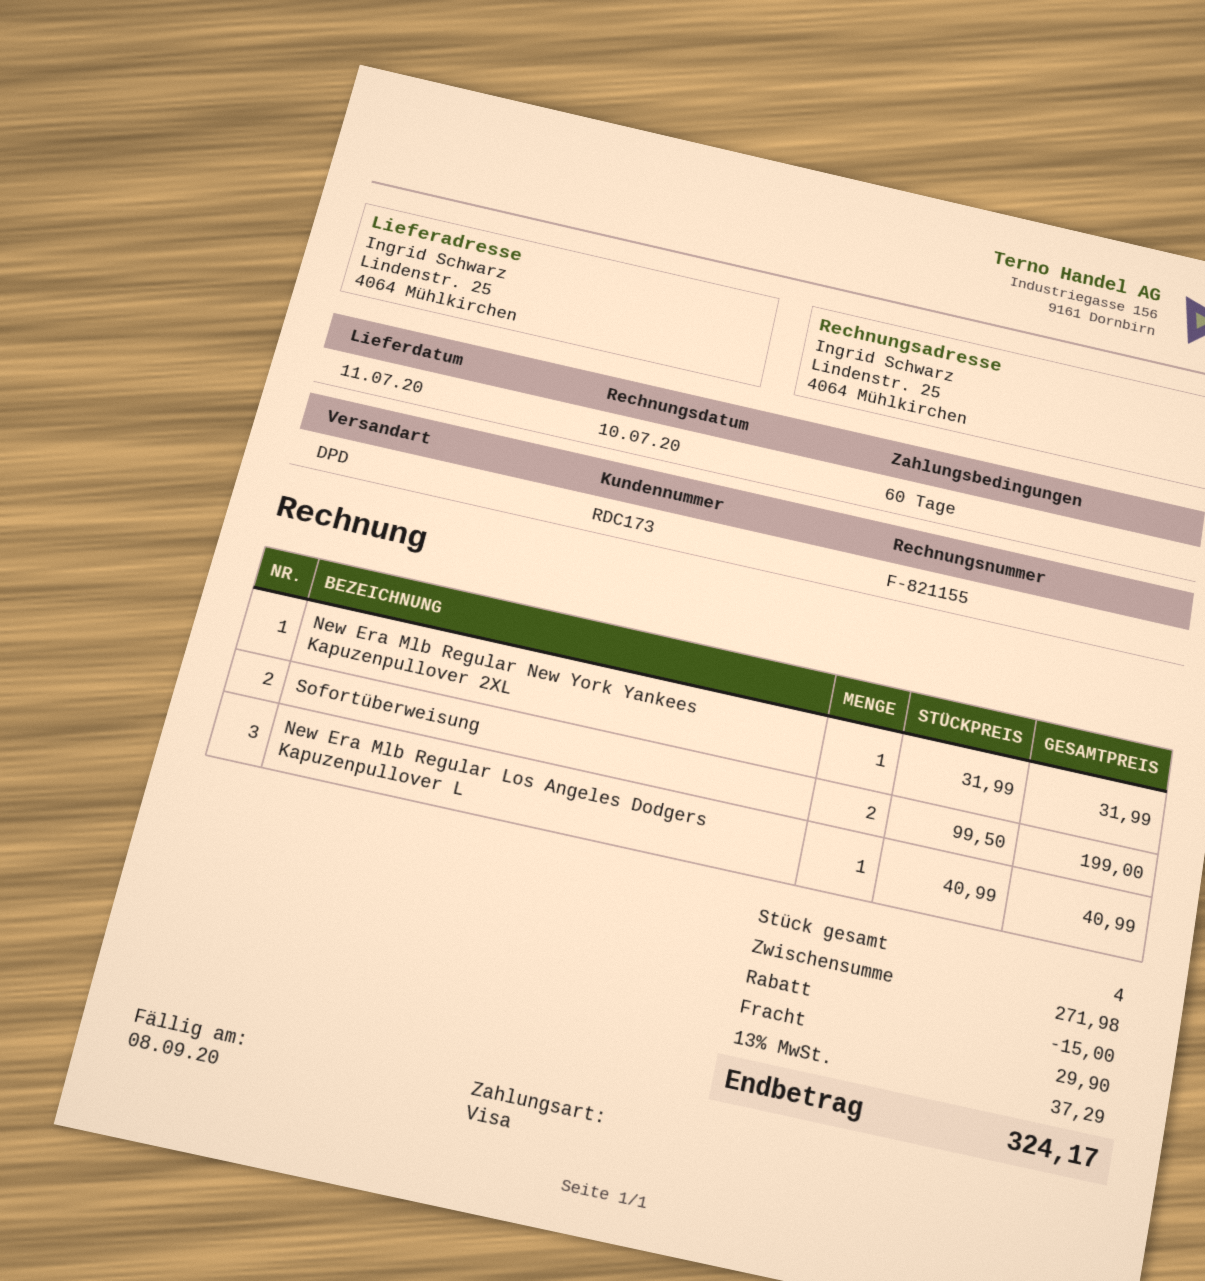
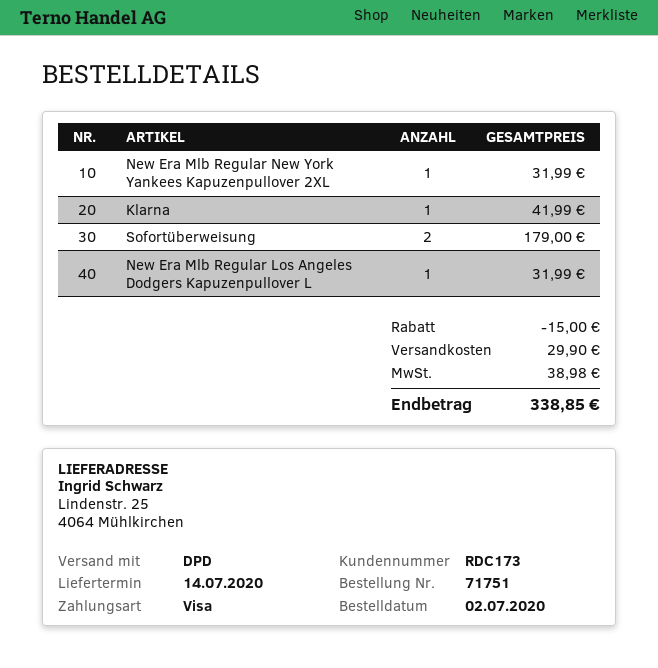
delivery date: 2020-07-11 -> 2020-07-14
Sofortüberweisung: 2 for 199.00 -> 2 for 179.00
New Era Mlb Regular Los Angeles Dodgers Kapuzenpullover L: 1 for 40.99 -> 1 for 31.99
Klarna: none -> 1 for 41.99
tax: 37.29 -> 38.98
total: 324.17 -> 338.85

